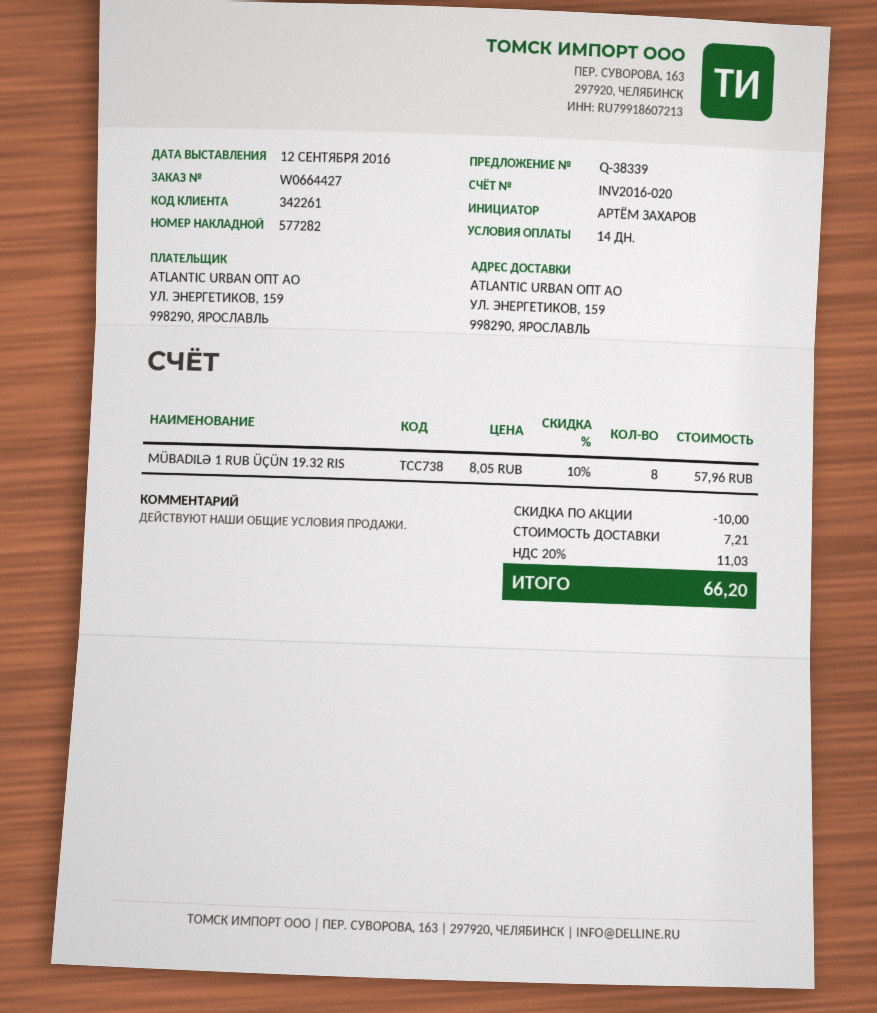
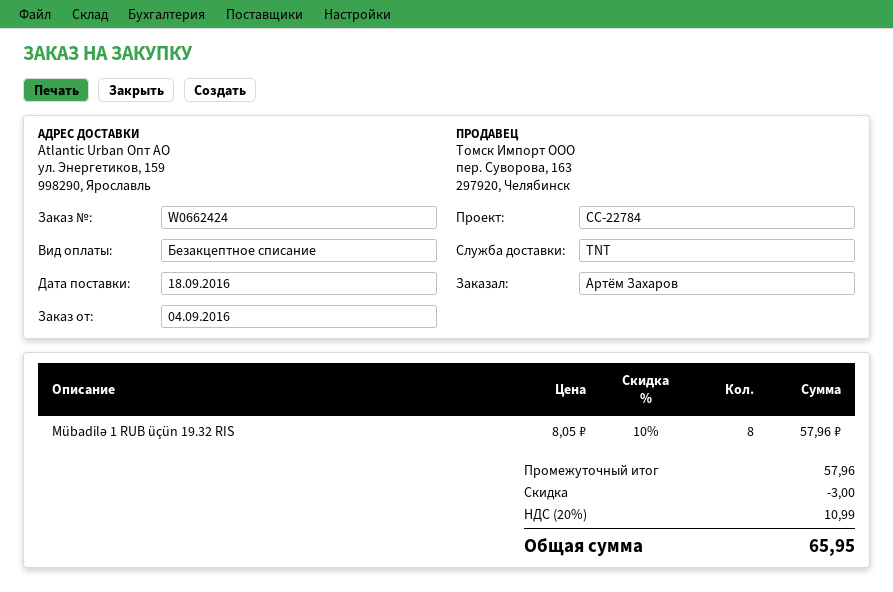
order number: W0664427 -> W0662424
discount: 10.00 -> 3.00
shipping: 7.21 -> none
tax: 20% = 11.03 -> 20% = 10.99
total: 66.20 -> 65.95

